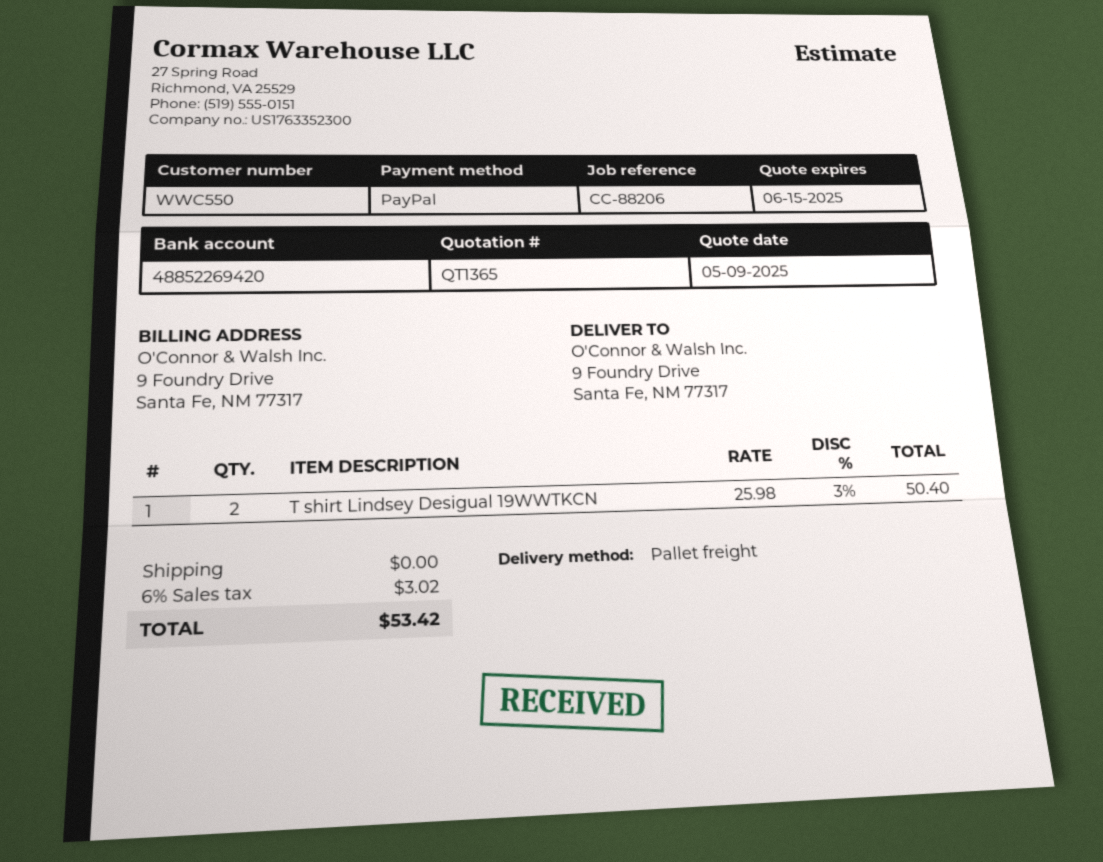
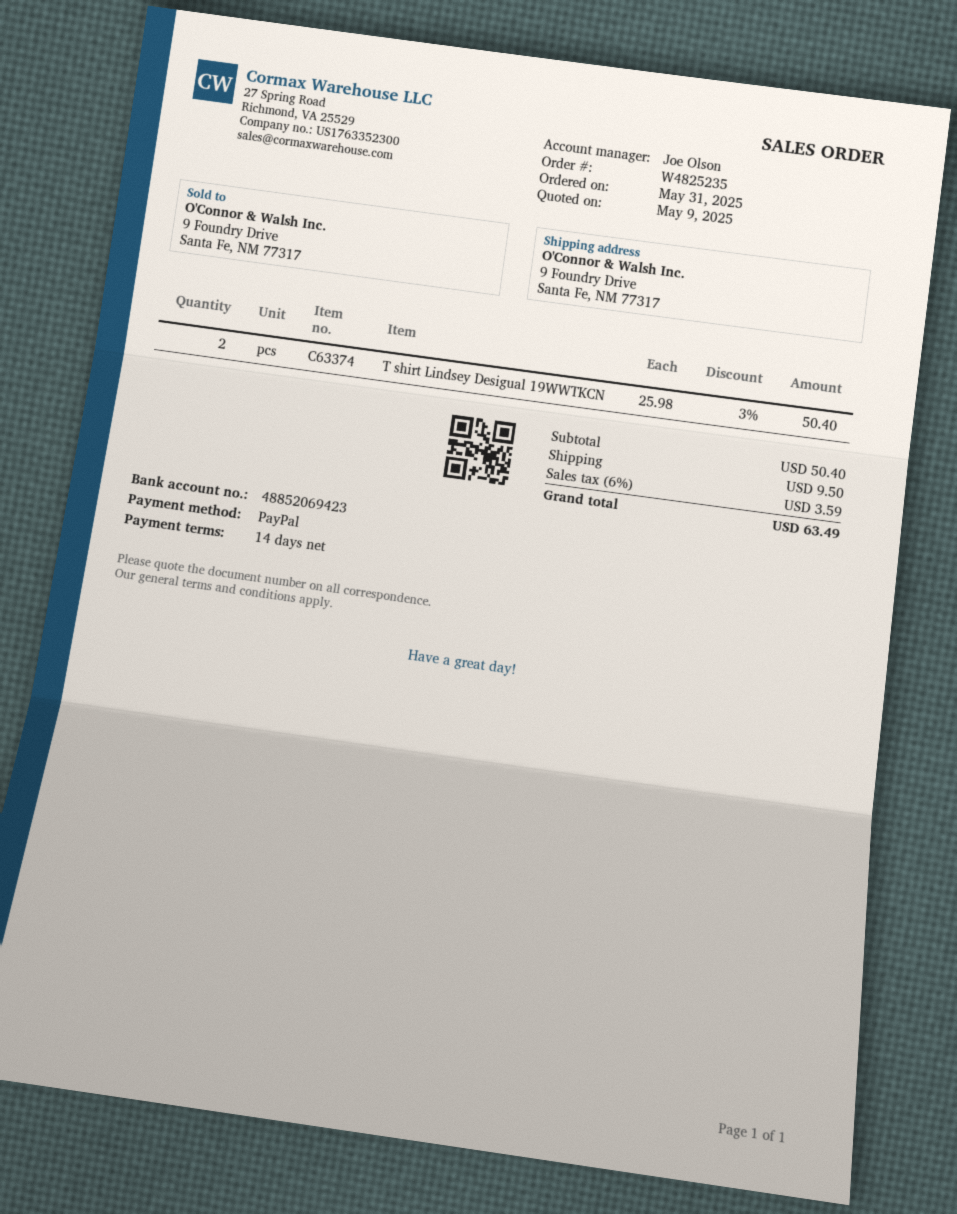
bank account: 48852269420 -> 48852069423
shipping: 0.00 -> 9.50
tax: 6% = 3.02 -> 6% = 3.59
total: 53.42 -> 63.49

